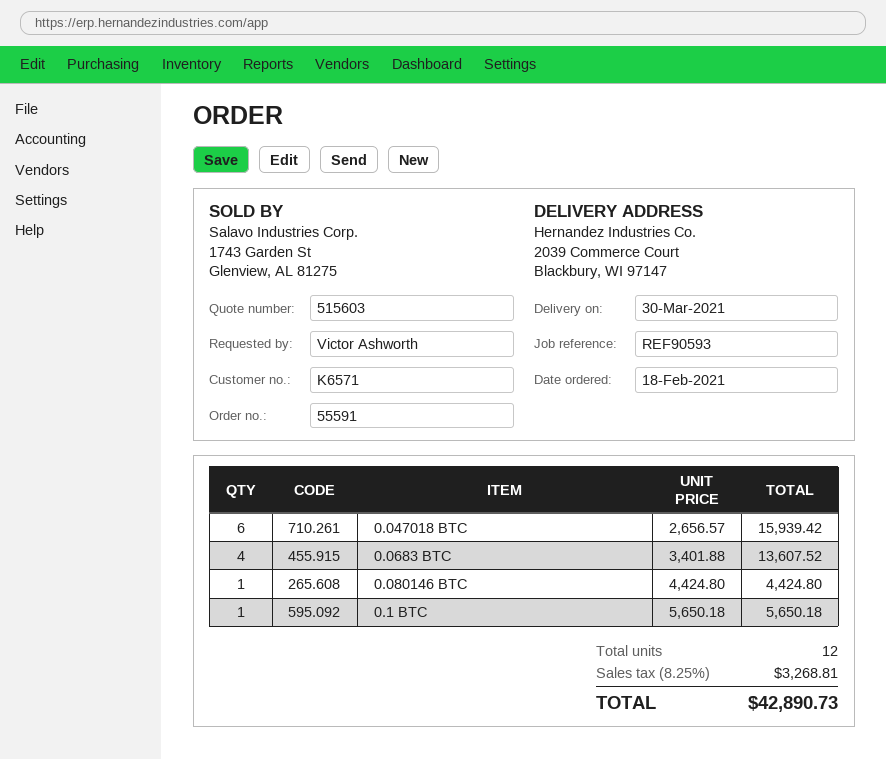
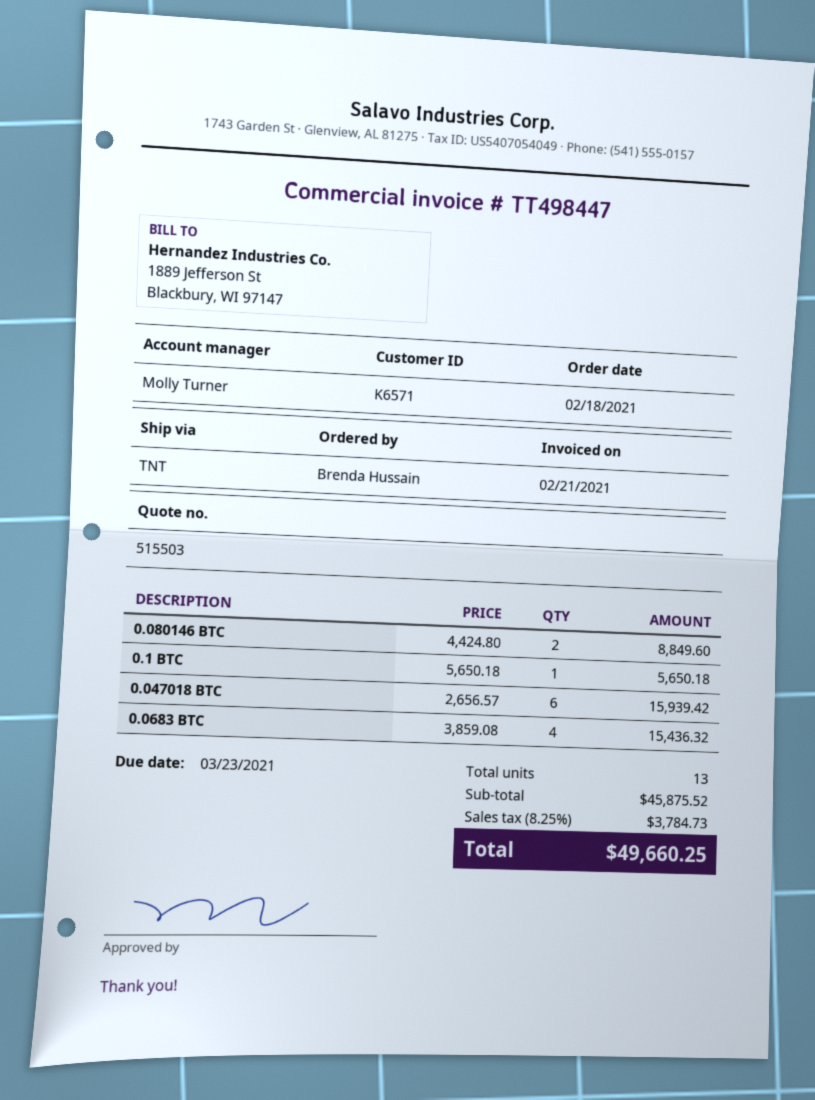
quote number: 515603 -> 515503
ordered by: Victor Ashworth -> Brenda Hussain
0.0683 BTC: 4 x 3401.88 = 13607.52 -> 4 x 3859.08 = 15436.32
0.080146 BTC: 1 x 4424.80 = 4424.80 -> 2 x 4424.80 = 8849.60
total quantity: 12 -> 13
tax: 8.25% = 3268.81 -> 8.25% = 3784.73
total: 42890.73 -> 49660.25

